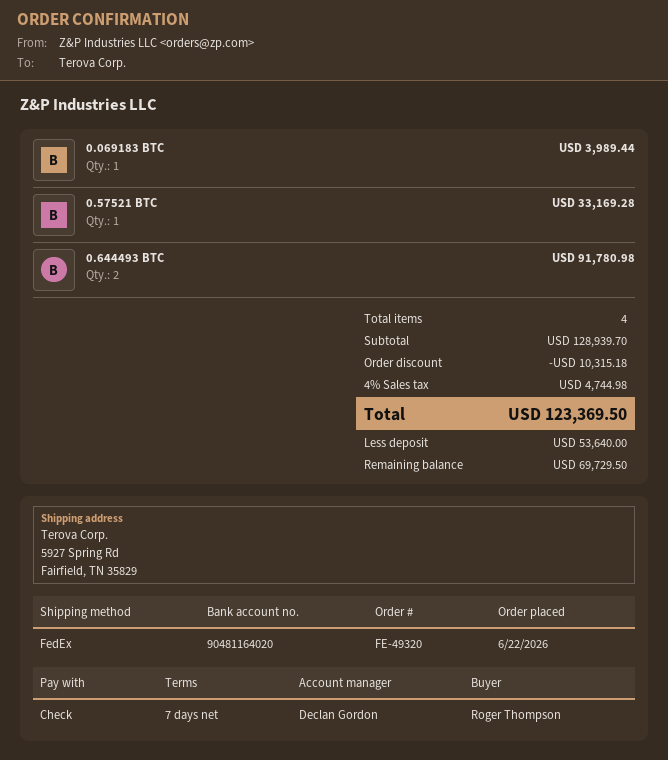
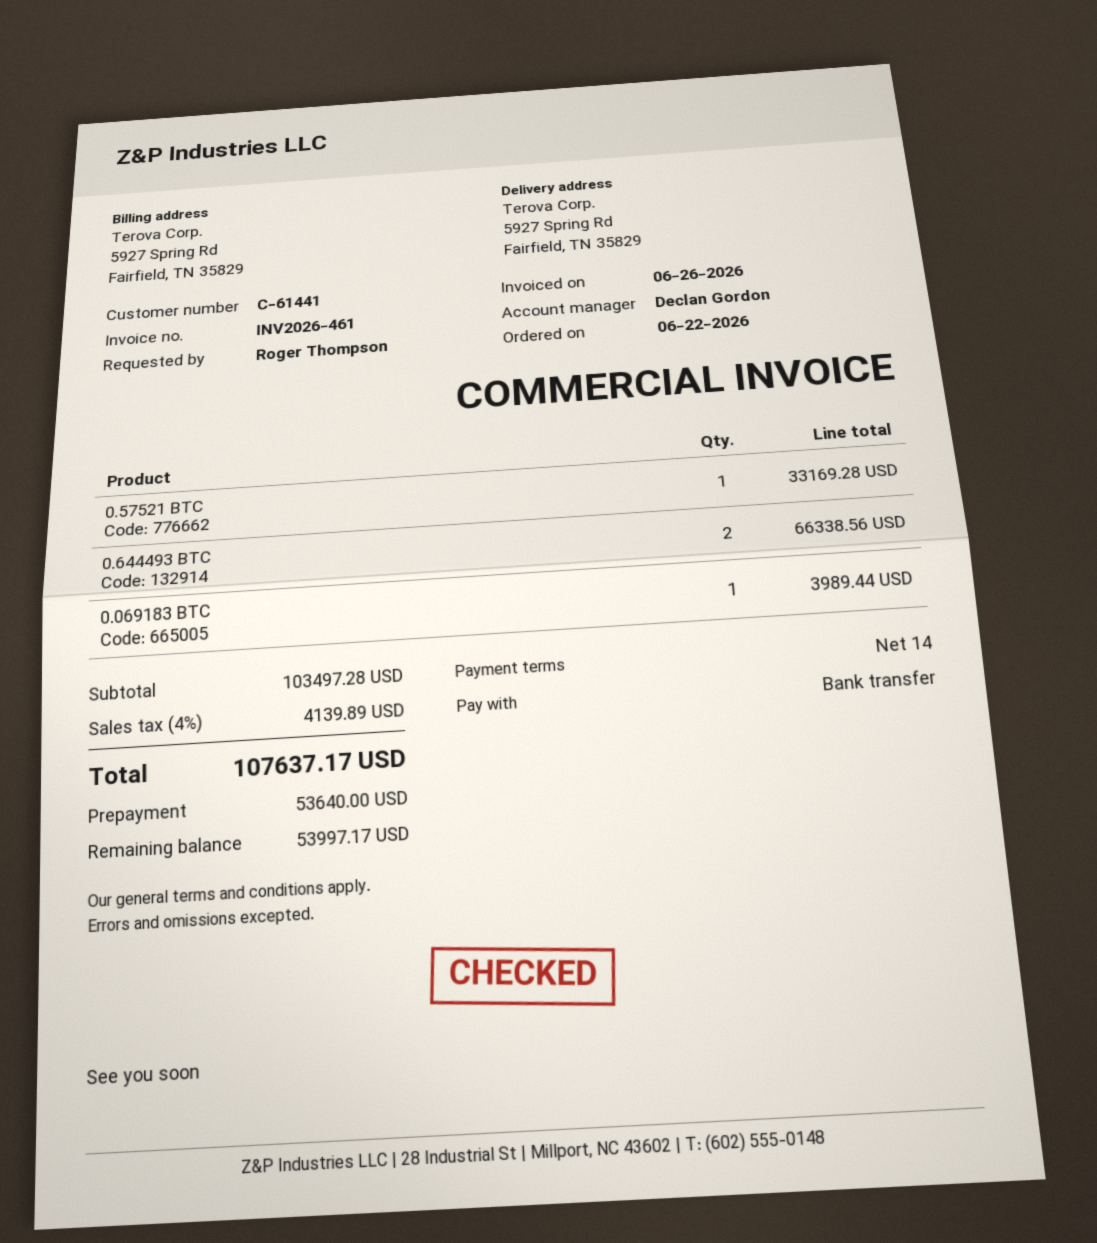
payment terms: 7 days -> 14 days
payment method: cheque -> bank transfer
0.644493 BTC: 2 for 91780.98 -> 2 for 66338.56
subtotal: 128939.70 -> 103497.28
discount: 10315.18 -> none
tax: 4% = 4744.98 -> 4% = 4139.89
total: 123369.50 -> 107637.17
balance: 69729.50 -> 53997.17

